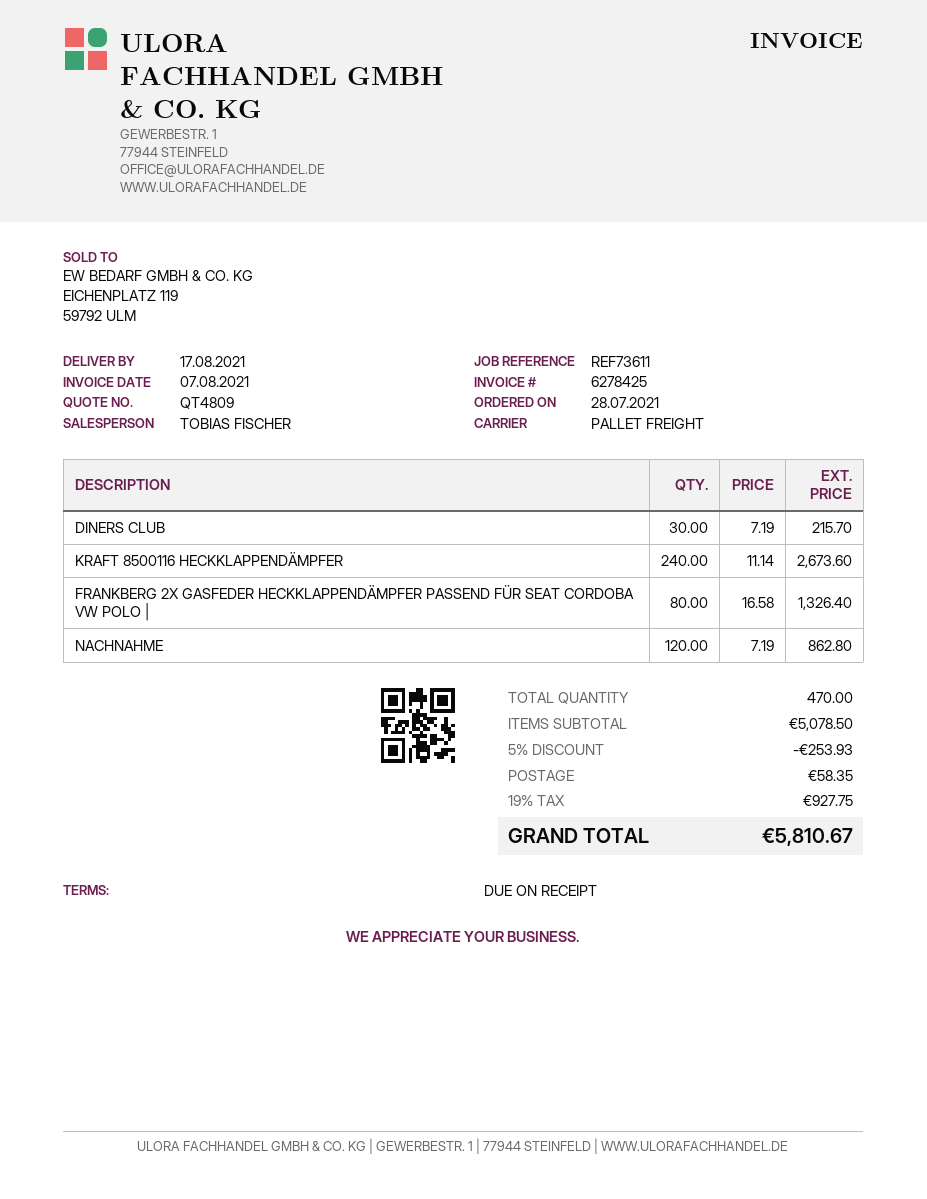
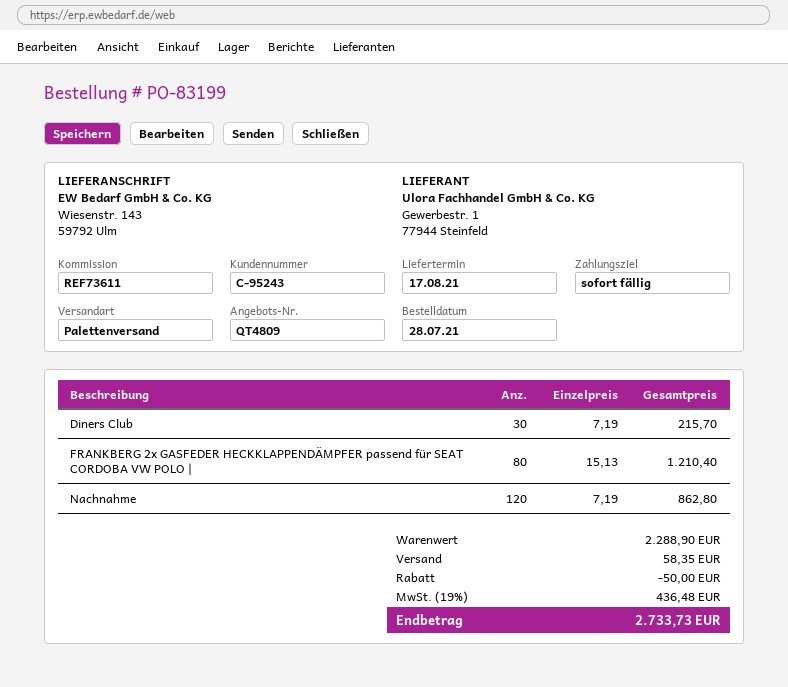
KRAFT 8500116 HECKKLAPPENDÄMPFER: 240 x 11.14 = 2673.60 -> none
FRANKBERG 2X GASFEDER HECKKLAPPENDÄMPFER PASSEND FÜR SEAT CORDOBA VW POLO |: 80 x 16.58 = 1326.40 -> 80 x 15.13 = 1210.40
subtotal: 5078.50 -> 2288.90
discount: 253.93 -> 50.00
tax: 19% = 927.75 -> 19% = 436.48
total: 5810.67 -> 2733.73

